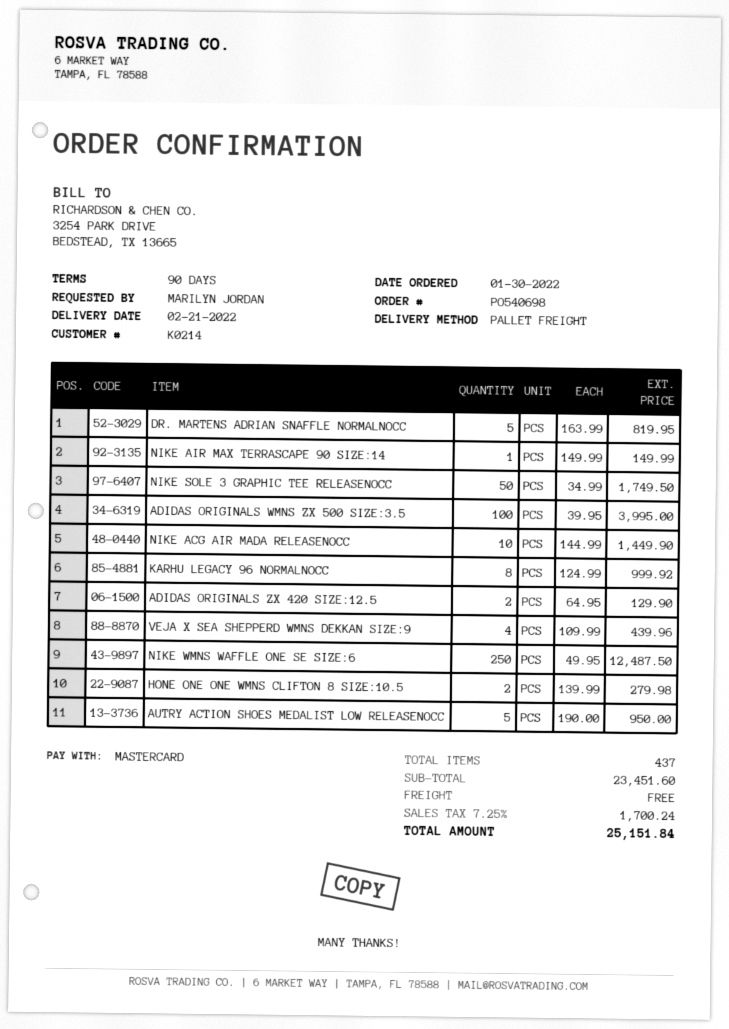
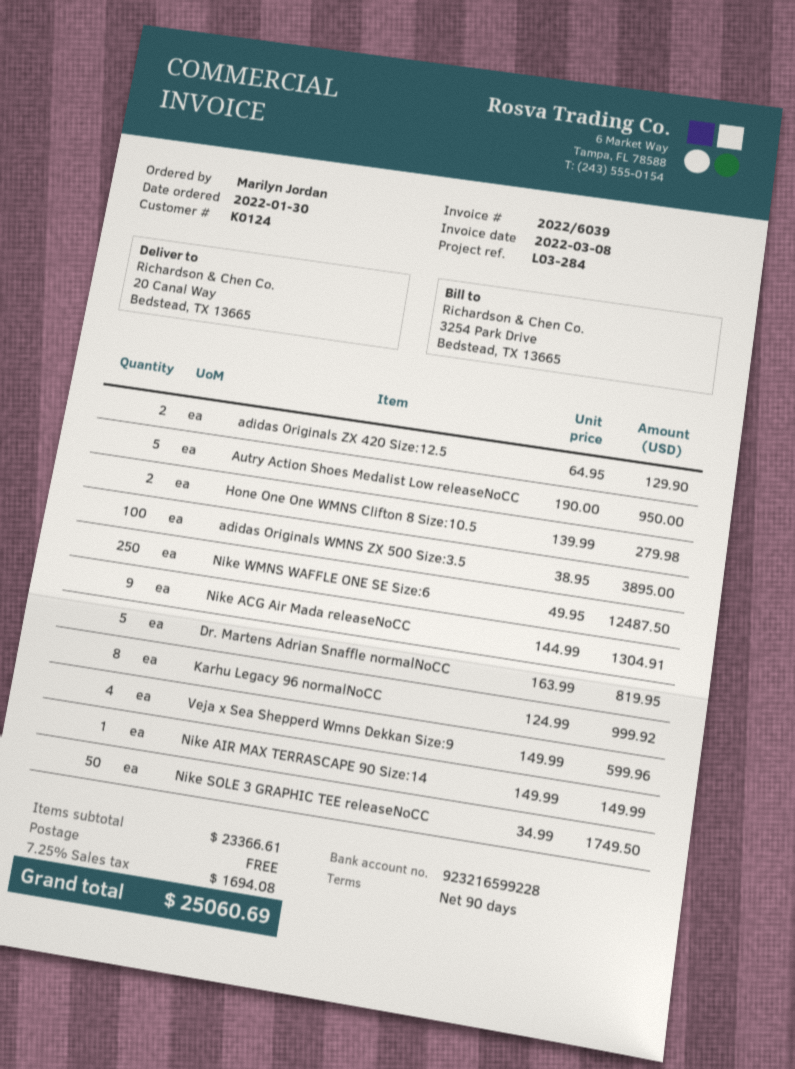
customer number: K0214 -> K0124
ADIDAS ORIGINALS WMNS ZX 500 SIZE:3.5: 100 x 39.95 = 3995.00 -> 100 x 38.95 = 3895.00
NIKE ACG AIR MADA RELEASENOCC: 10 x 144.99 = 1449.90 -> 9 x 144.99 = 1304.91
VEJA X SEA SHEPPERD WMNS DEKKAN SIZE:9: 4 x 109.99 = 439.96 -> 4 x 149.99 = 599.96
subtotal: 23451.60 -> 23366.61
tax: 7.25% = 1700.24 -> 7.25% = 1694.08
total: 25151.84 -> 25060.69

